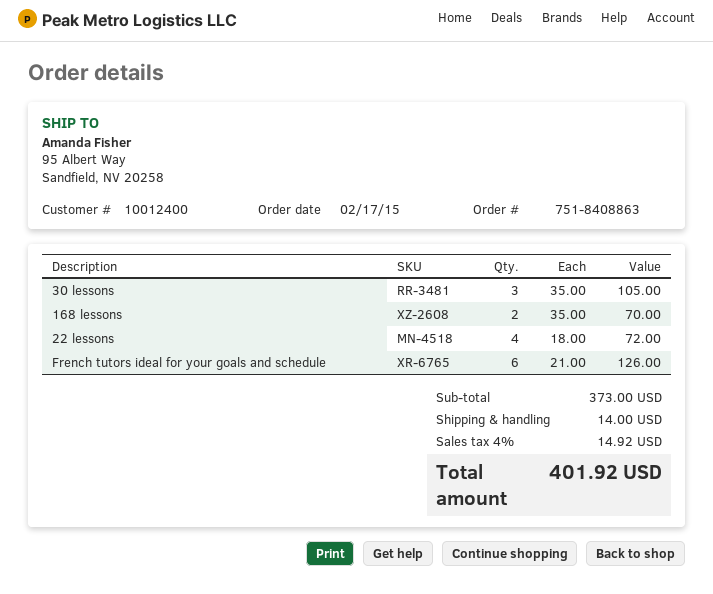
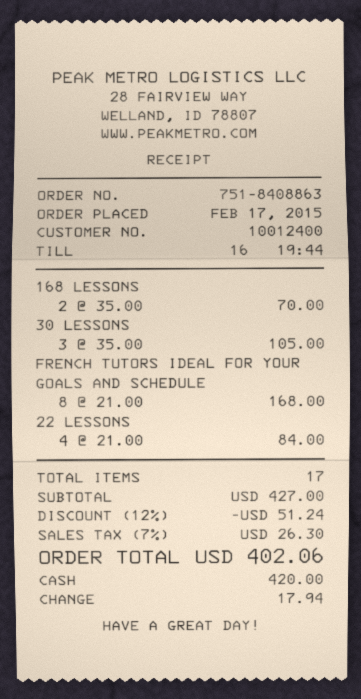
22 lessons: 4 x 18.00 = 72.00 -> 4 x 21.00 = 84.00
French tutors ideal for your goals and schedule: 6 x 21.00 = 126.00 -> 8 x 21.00 = 168.00
subtotal: 373.00 -> 427.00
discount: none -> 12% = 51.24
shipping: 14.00 -> none
tax: 4% = 14.92 -> 7% = 26.30
total: 401.92 -> 402.06

